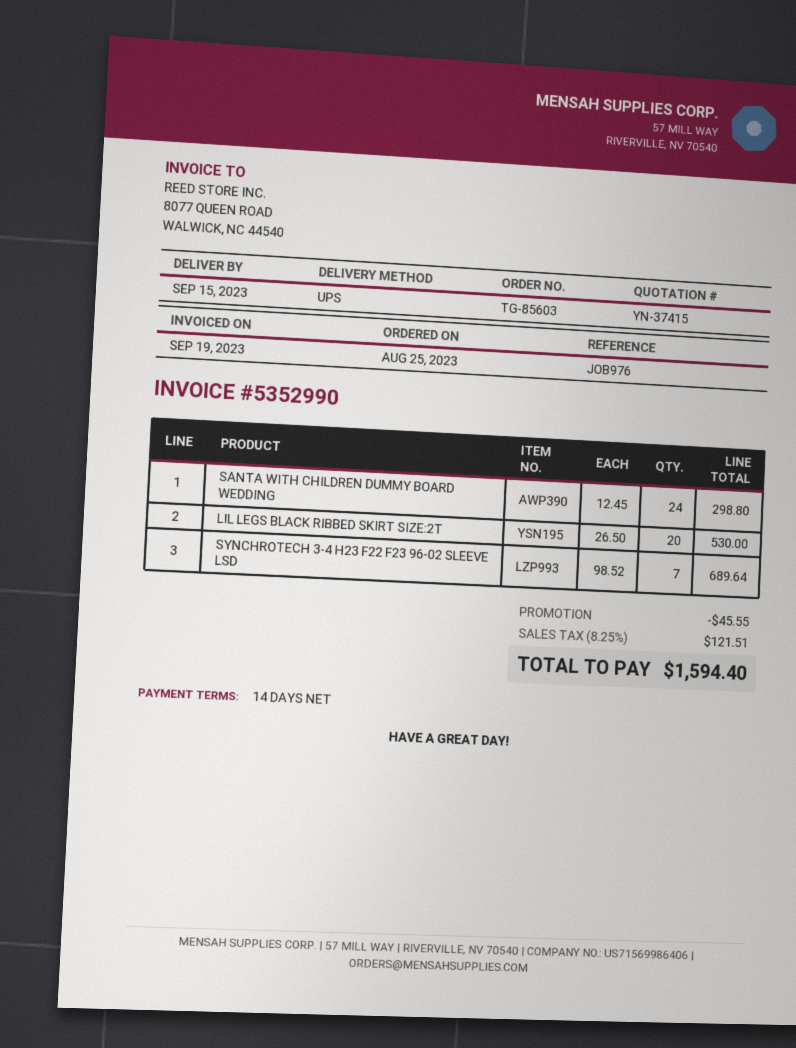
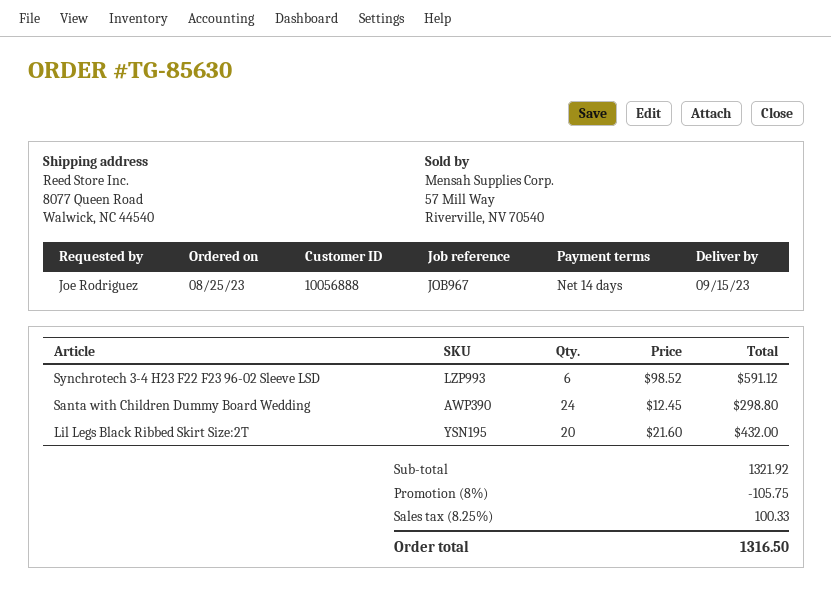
order number: TG-85603 -> TG-85630
reference: JOB976 -> JOB967
LIL LEGS BLACK RIBBED SKIRT SIZE:2T: 20 x 26.50 = 530.00 -> 20 x 21.60 = 432.00
SYNCHROTECH 3-4 H23 F22 F23 96-02 SLEEVE LSD: 7 x 98.52 = 689.64 -> 6 x 98.52 = 591.12
discount: 45.55 -> 105.75
tax: 8.25% = 121.51 -> 8.25% = 100.33
total: 1594.40 -> 1316.50

